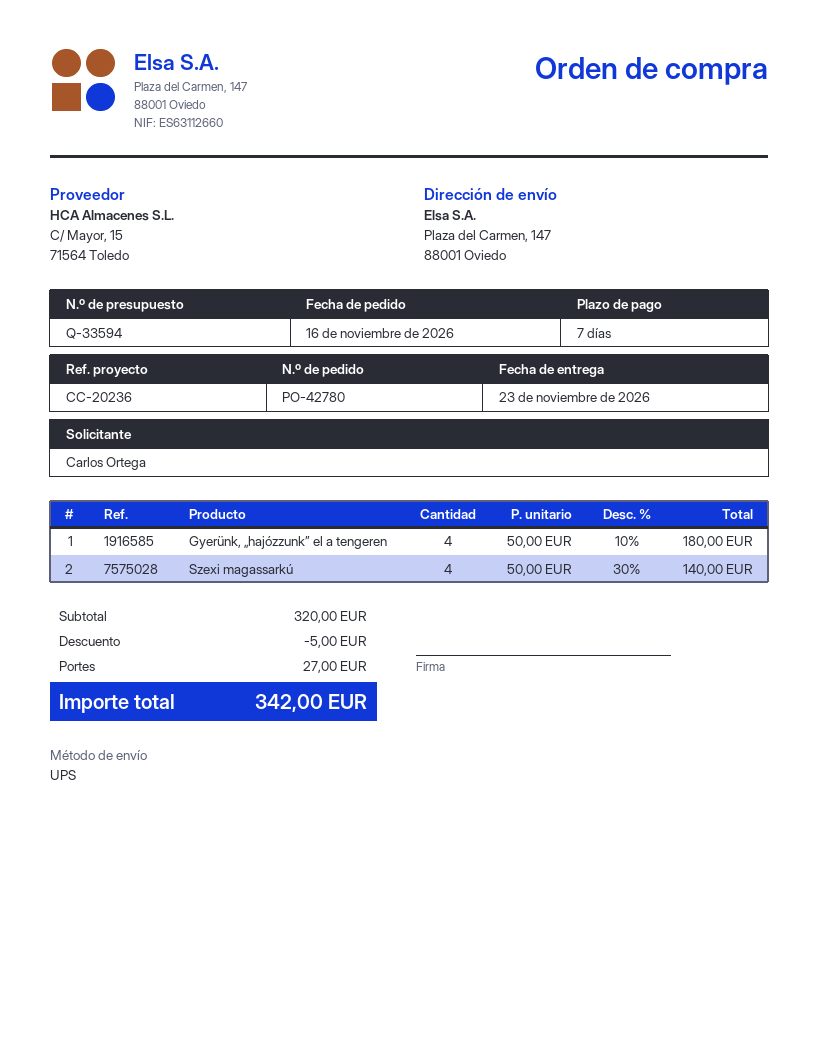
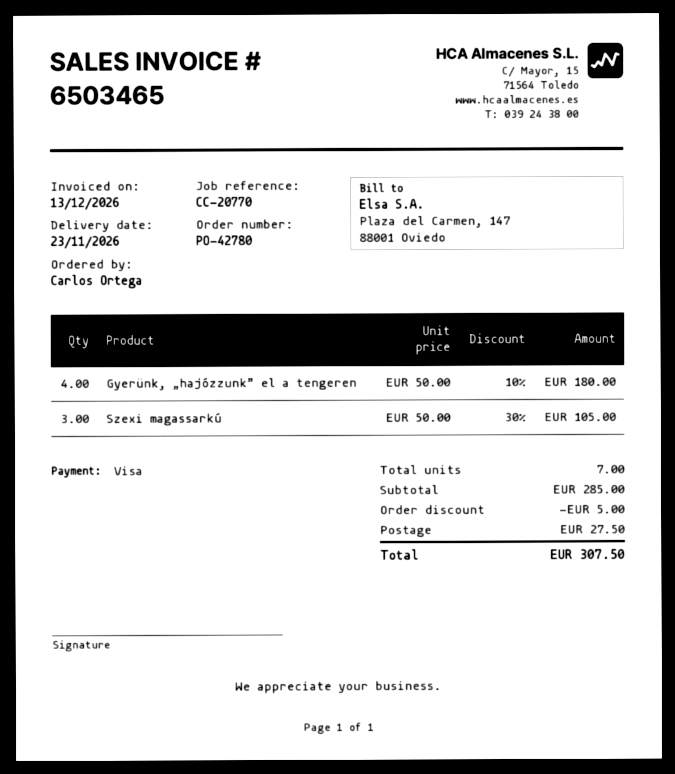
reference: CC-20236 -> CC-20770
Szexi magassarkú: 4 x 50.00 - 30% = 140.00 -> 3 x 50.00 - 30% = 105.00
subtotal: 320.00 -> 285.00
shipping: 27.00 -> 27.50
total: 342.00 -> 307.50

